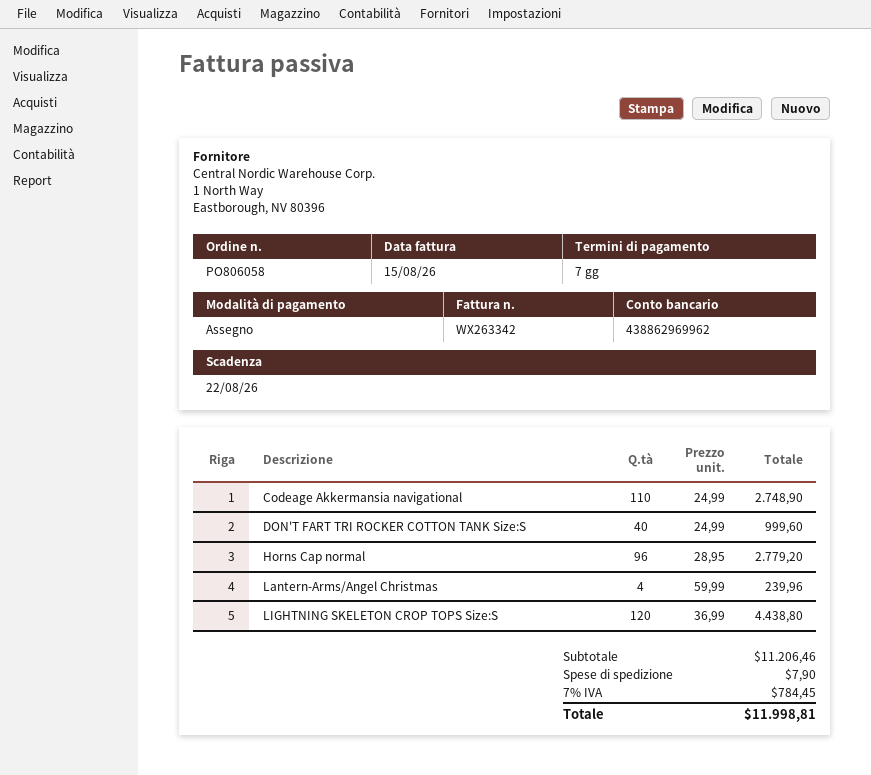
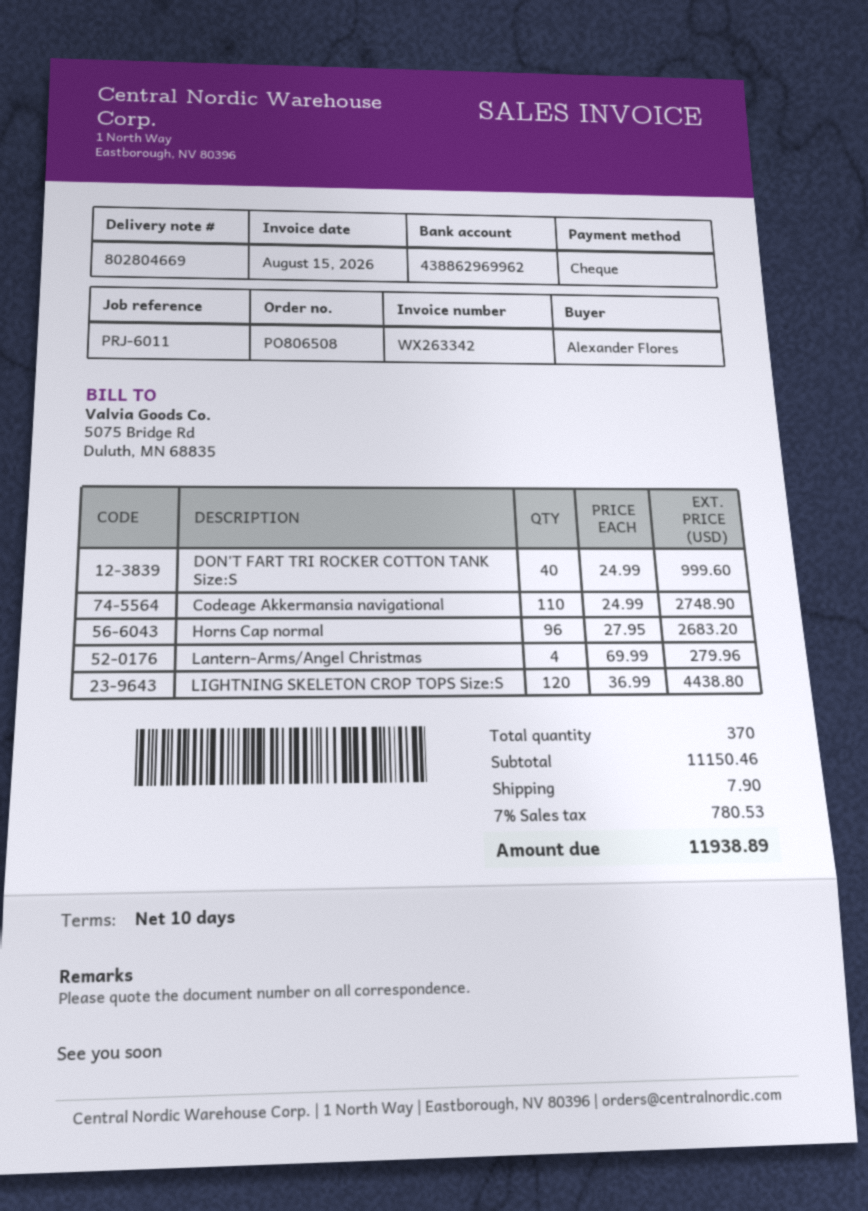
order number: PO806058 -> PO806508
payment terms: 7 days -> 10 days
Horns Cap normal: 96 x 28.95 = 2779.20 -> 96 x 27.95 = 2683.20
Lantern-Arms/Angel Christmas: 4 x 59.99 = 239.96 -> 4 x 69.99 = 279.96
subtotal: 11206.46 -> 11150.46
tax: 7% = 784.45 -> 7% = 780.53
total: 11998.81 -> 11938.89

